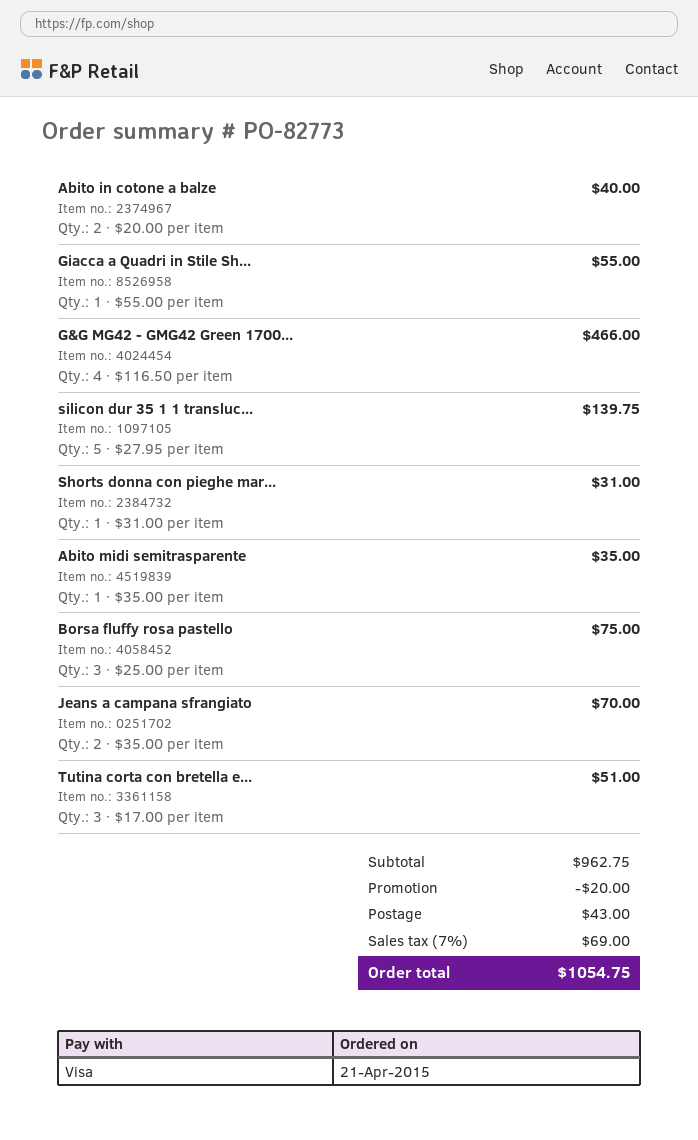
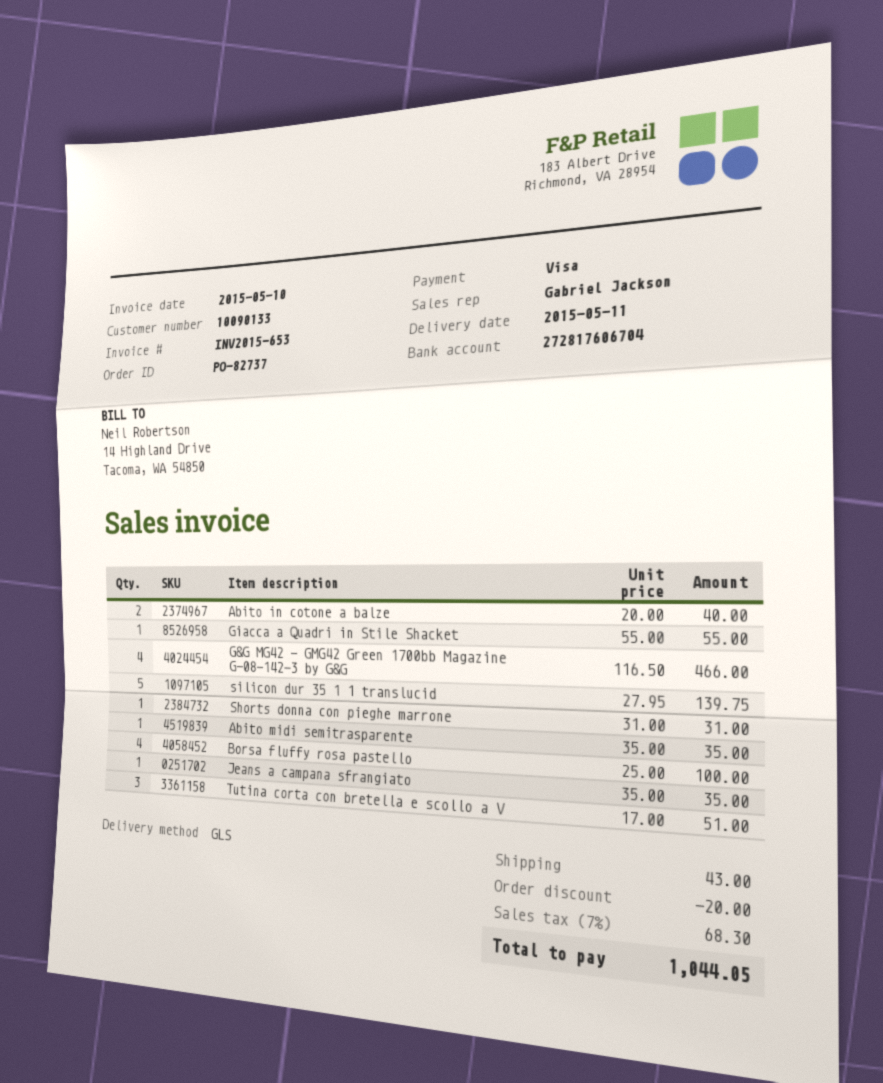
order number: PO-82773 -> PO-82737
Borsa fluffy rosa pastello: 3 x 25.00 = 75.00 -> 4 x 25.00 = 100.00
Jeans a campana sfrangiato: 2 x 35.00 = 70.00 -> 1 x 35.00 = 35.00
tax: 7% = 69.00 -> 7% = 68.30
total: 1054.75 -> 1044.05

